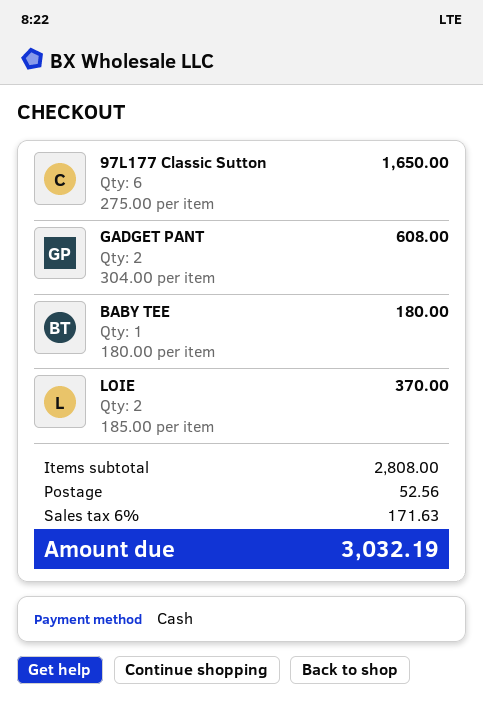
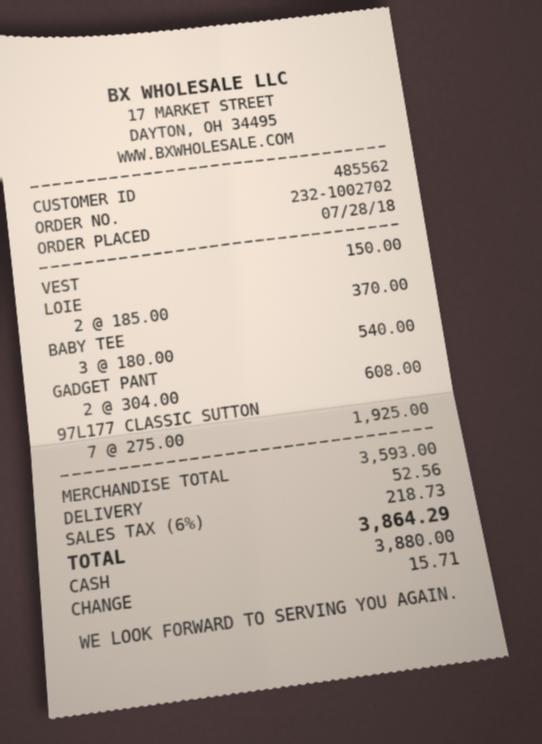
97L177 Classic Sutton: 6 x 275.00 = 1650.00 -> 7 x 275.00 = 1925.00
BABY TEE: 1 x 180.00 = 180.00 -> 3 x 180.00 = 540.00
VEST: none -> 1 x 150.00 = 150.00
subtotal: 2808.00 -> 3593.00
tax: 6% = 171.63 -> 6% = 218.73
total: 3032.19 -> 3864.29

